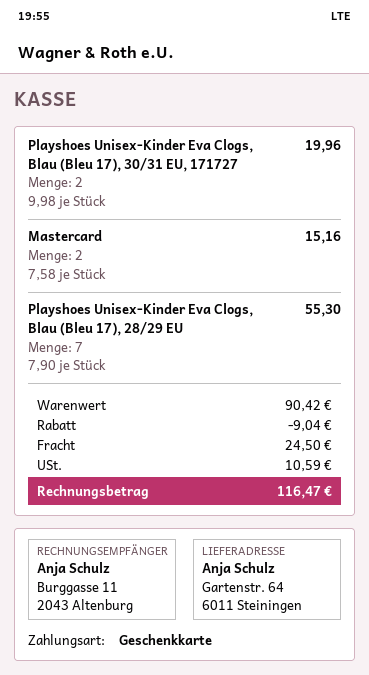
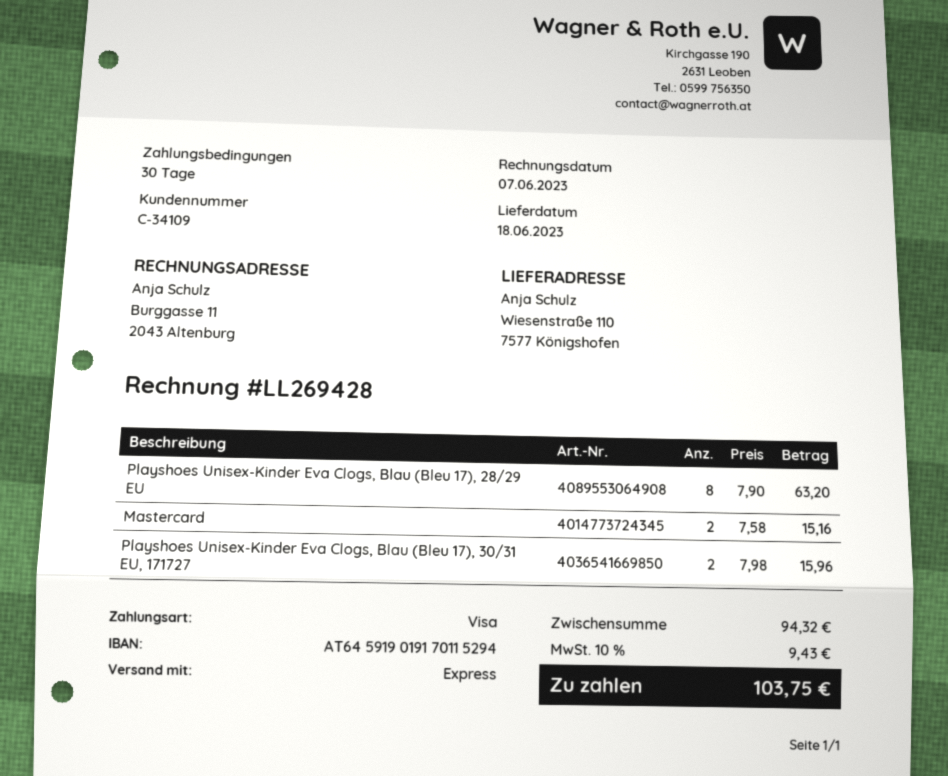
payment method: gift card -> Visa
ship to: Gartenstr. 64, 6011 Steiningen -> Wiesenstraße 110, 7577 Königshofen
Playshoes Unisex-Kinder Eva Clogs, Blau (Bleu 17), 30/31 EU, 171727: 2 x 9.98 = 19.96 -> 2 x 7.98 = 15.96
Playshoes Unisex-Kinder Eva Clogs, Blau (Bleu 17), 28/29 EU: 7 x 7.90 = 55.30 -> 8 x 7.90 = 63.20
subtotal: 90.42 -> 94.32
discount: 9.04 -> none
shipping: 24.50 -> none
tax: 10.59 -> 9.43
total: 116.47 -> 103.75

